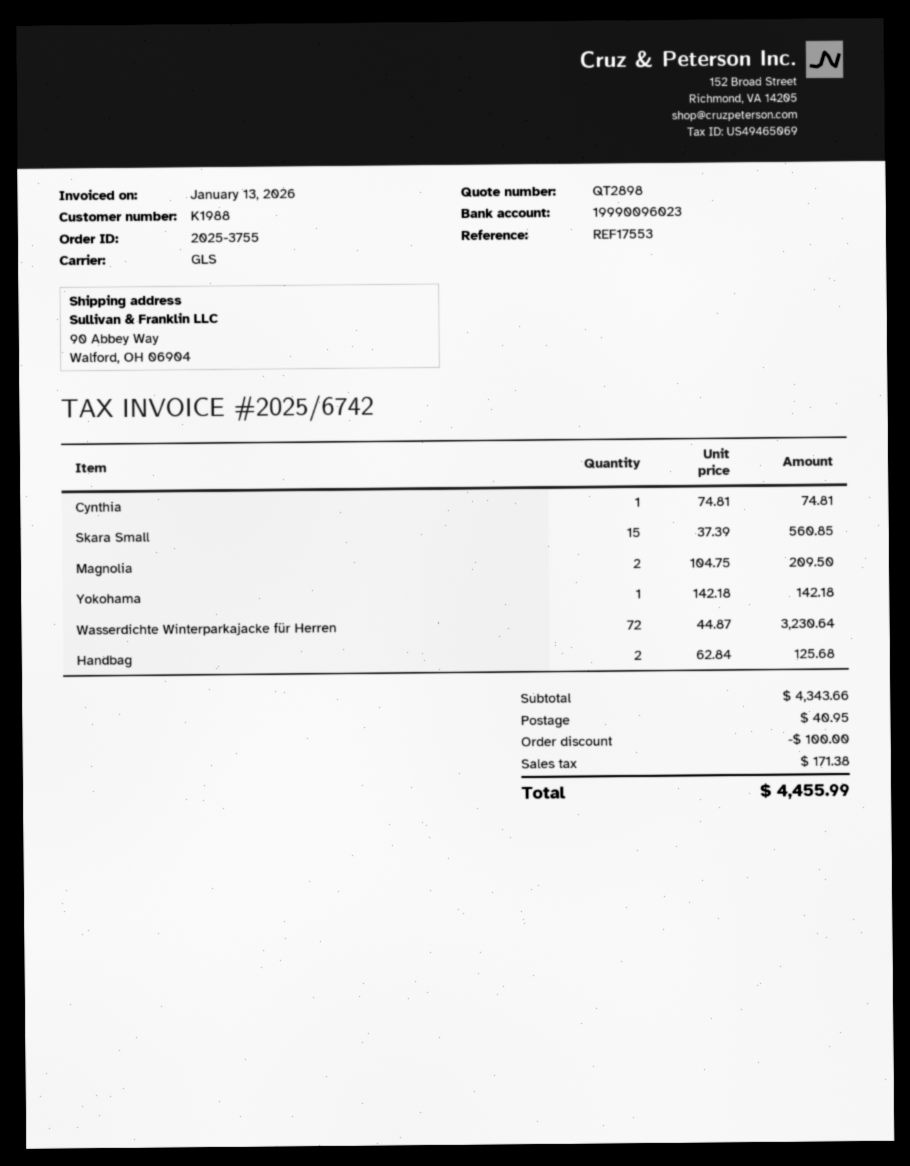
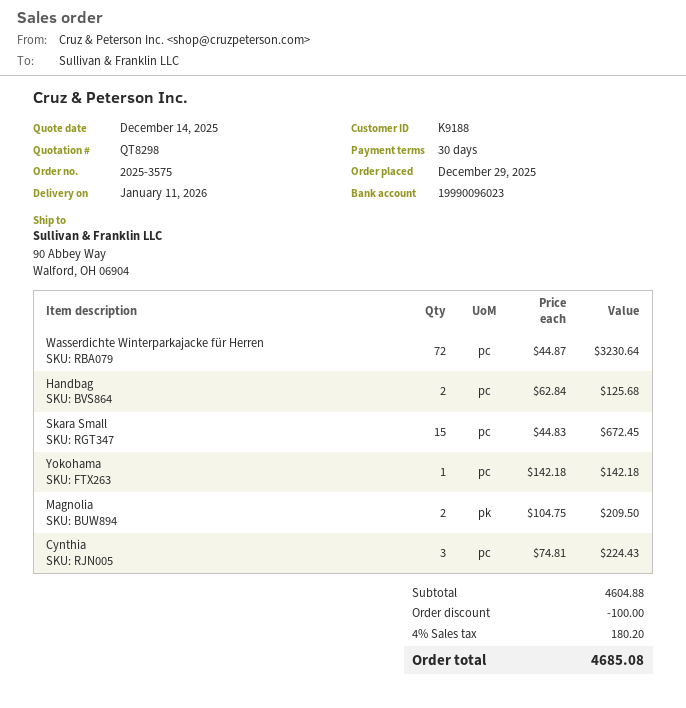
quote number: QT2898 -> QT8298
order number: 2025-3755 -> 2025-3575
customer number: K1988 -> K9188
Cynthia: 1 x 74.81 = 74.81 -> 3 x 74.81 = 224.43
Skara Small: 15 x 37.39 = 560.85 -> 15 x 44.83 = 672.45
subtotal: 4343.66 -> 4604.88
shipping: 40.95 -> none
tax: 171.38 -> 180.20
total: 4455.99 -> 4685.08

